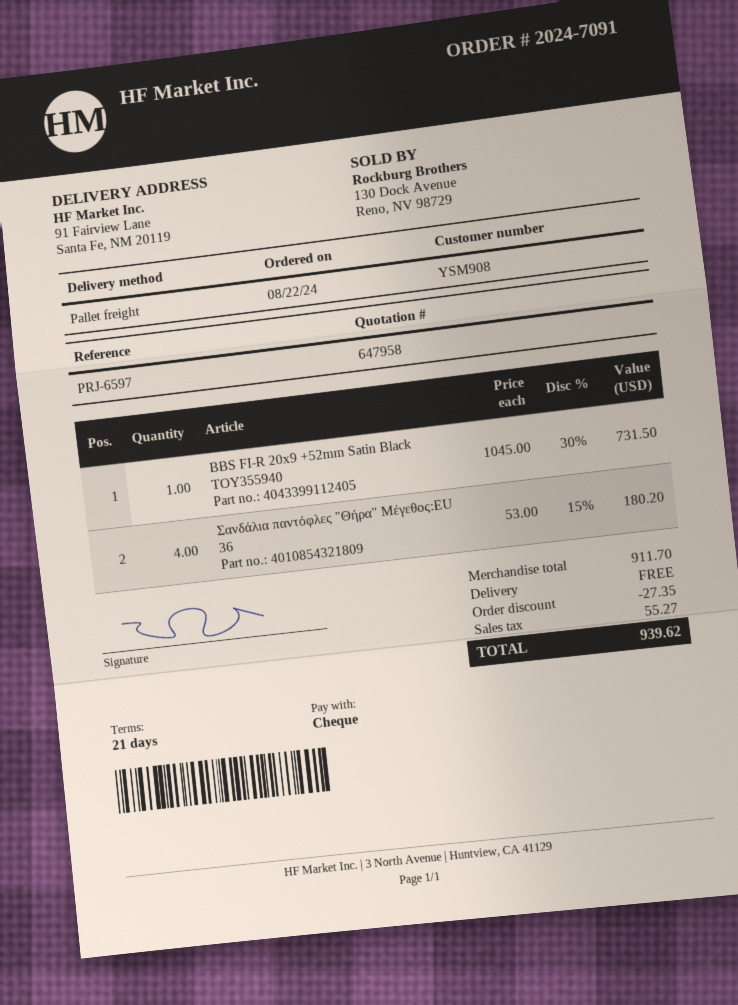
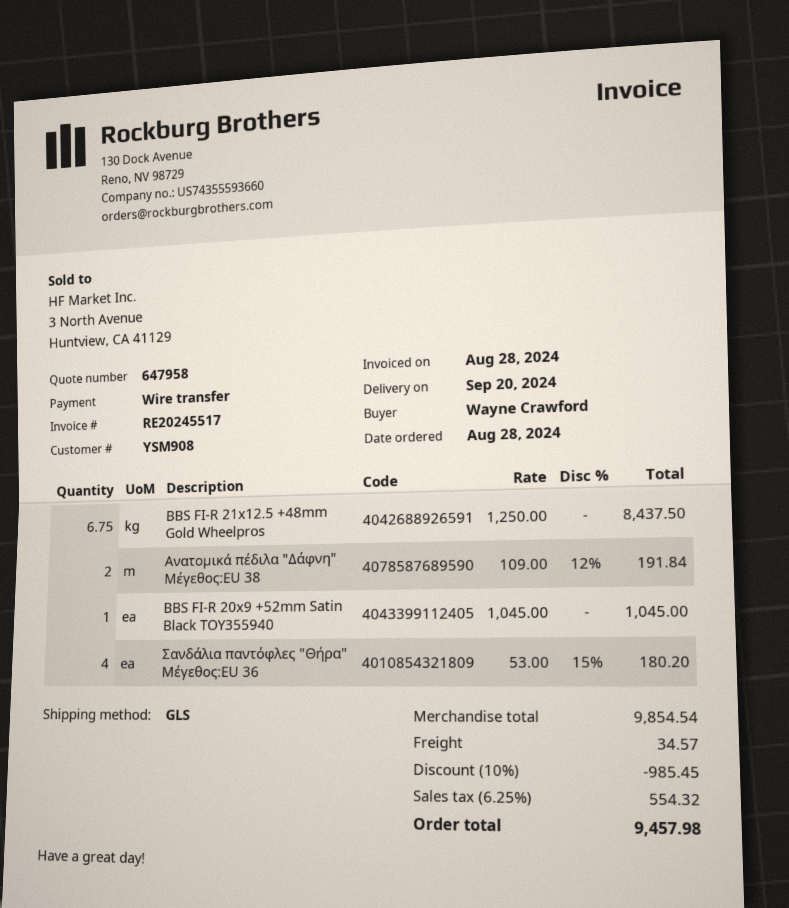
order date: 2024-08-22 -> 2024-08-28
payment method: cheque -> bank transfer
shipping method: pallet freight -> GLS
BBS FI-R 20x9 +52mm Satin Black TOY355940: 1 x 1045.00 - 30% = 731.50 -> 1 x 1045.00 = 1045.00
BBS FI-R 21x12.5 +48mm Gold Wheelpros: none -> 6.75 x 1250.00 = 8437.50
Ανατομικά πέδιλα "Δάφνη" Μέγεθος:EU 38: none -> 2 x 109.00 - 12% = 191.84
subtotal: 911.70 -> 9854.54
discount: 27.35 -> 985.45
shipping: 0.00 -> 34.57
tax: 55.27 -> 554.32
total: 939.62 -> 9457.98

